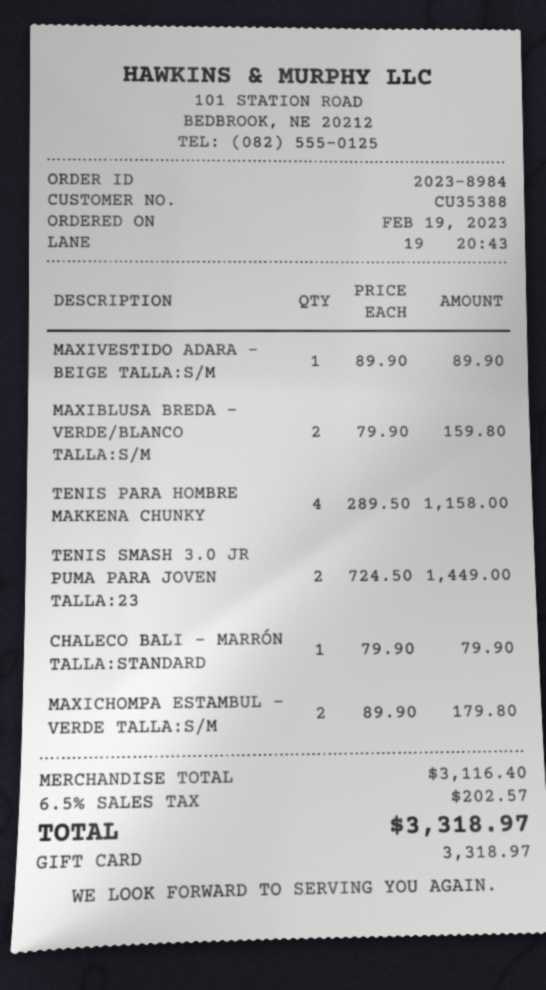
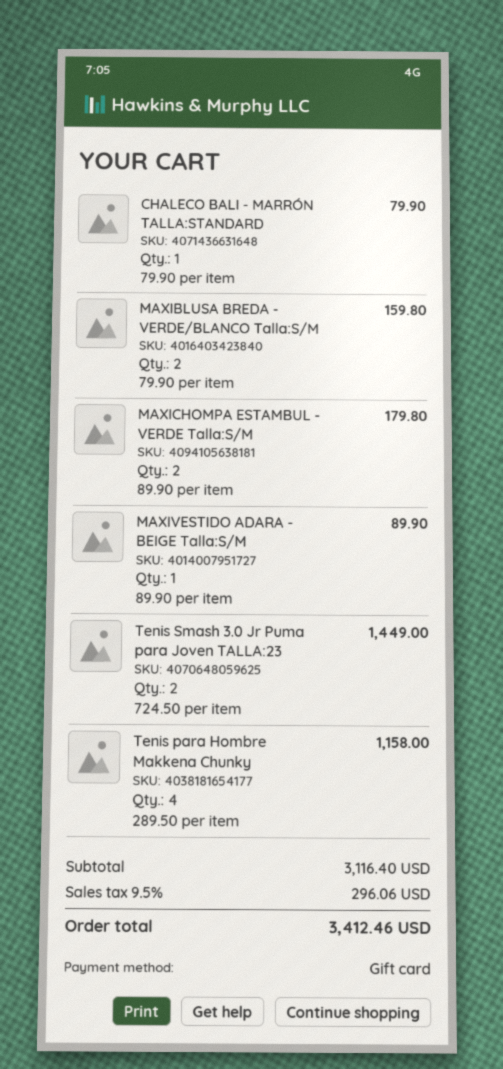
tax: 6.5% = 202.57 -> 9.5% = 296.06
total: 3318.97 -> 3412.46

